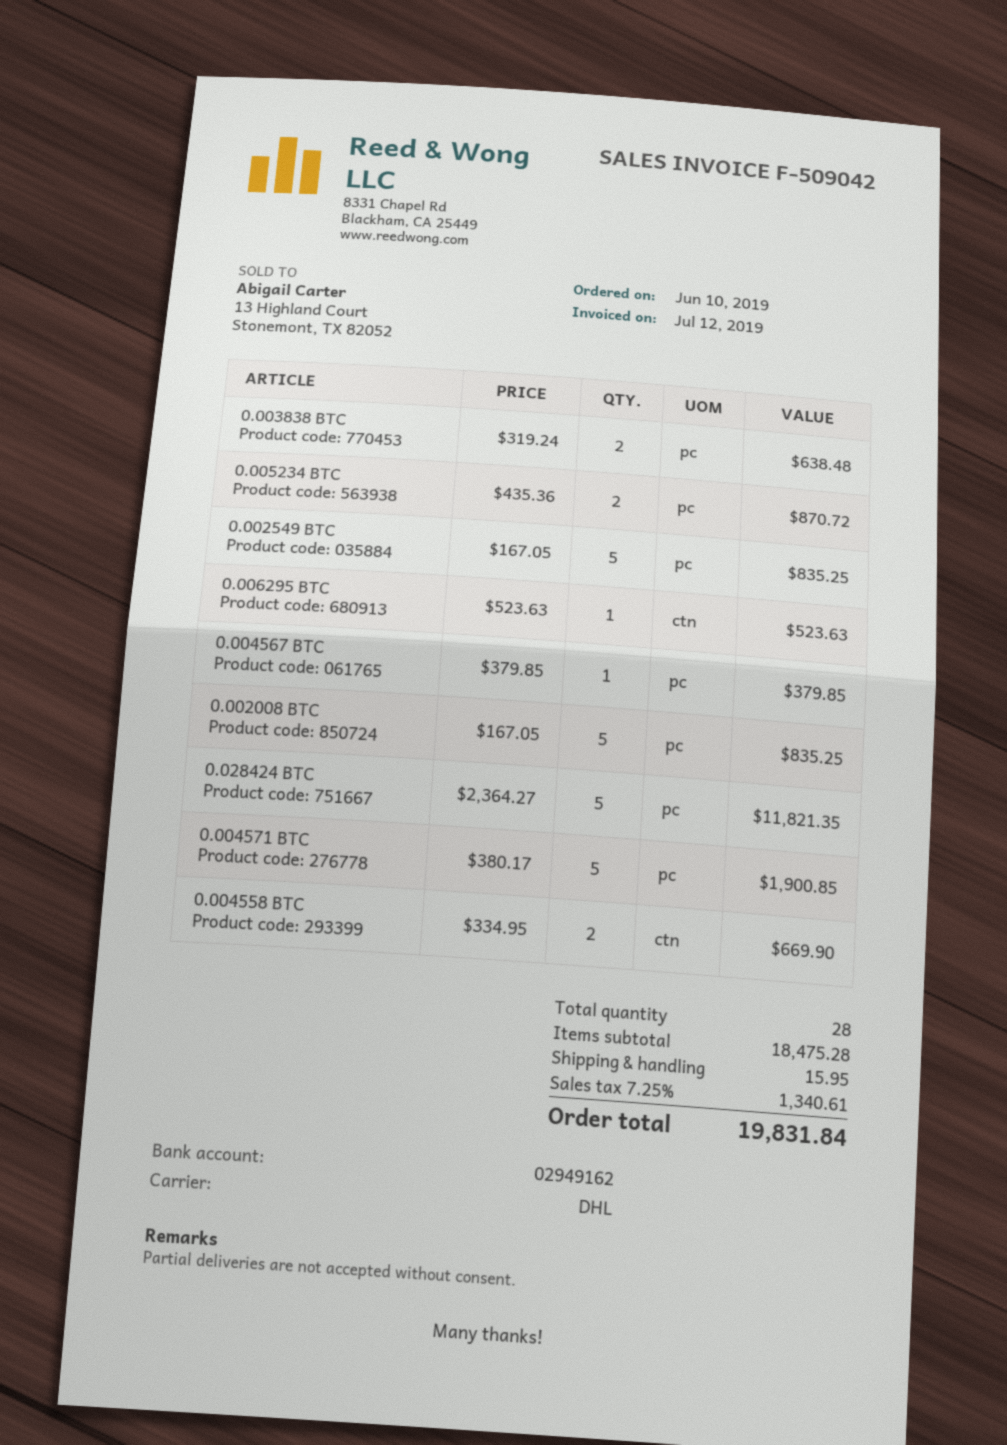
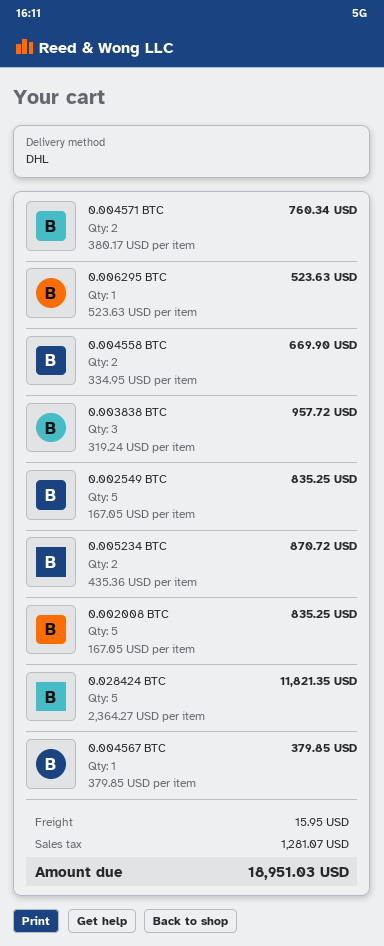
0.003838 BTC: 2 x 319.24 = 638.48 -> 3 x 319.24 = 957.72
0.004571 BTC: 5 x 380.17 = 1900.85 -> 2 x 380.17 = 760.34
tax: 1340.61 -> 1281.07
total: 19831.84 -> 18951.03

